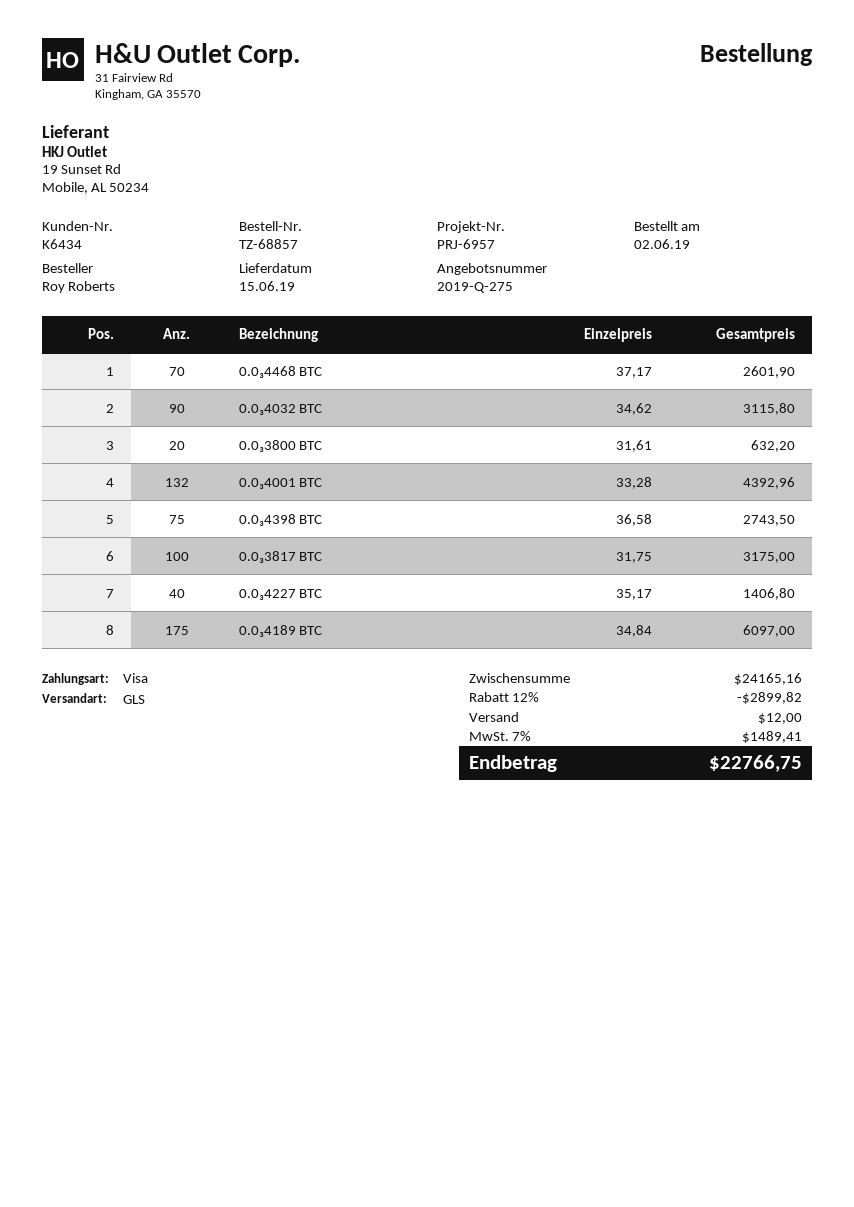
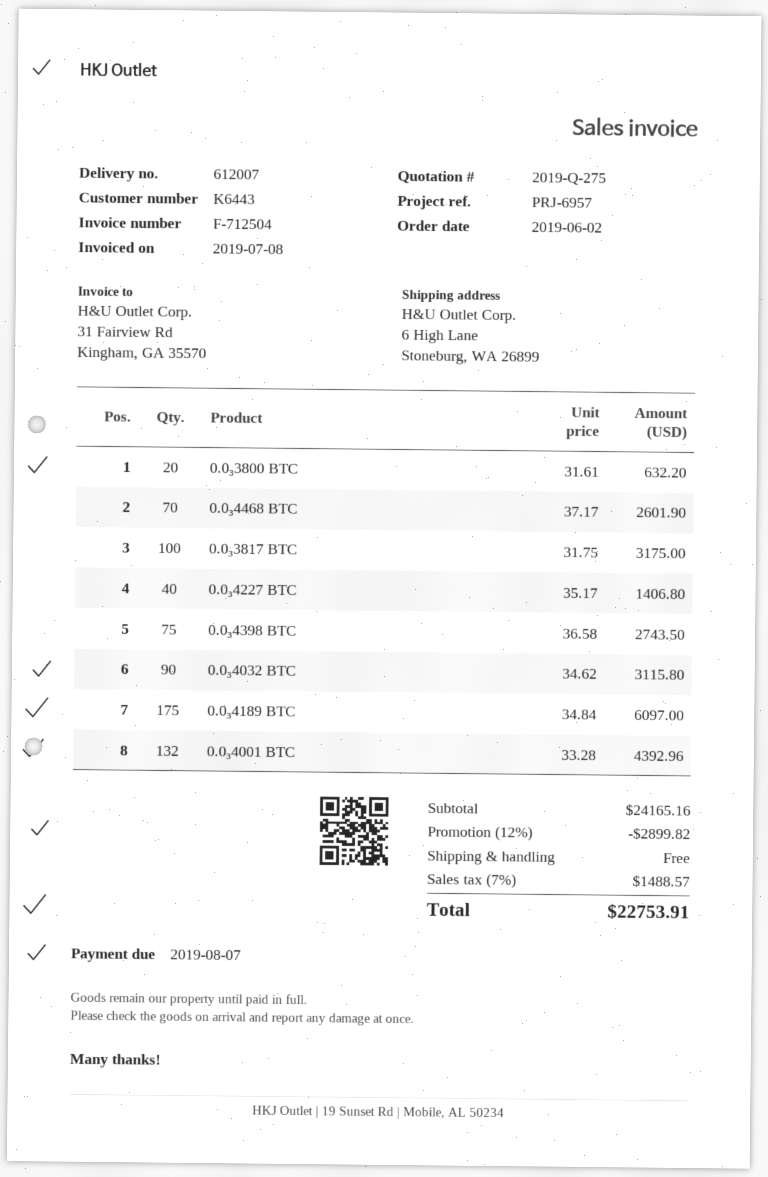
customer number: K6434 -> K6443
shipping: 12.00 -> 0.00
tax: 7% = 1489.41 -> 7% = 1488.57
total: 22766.75 -> 22753.91

